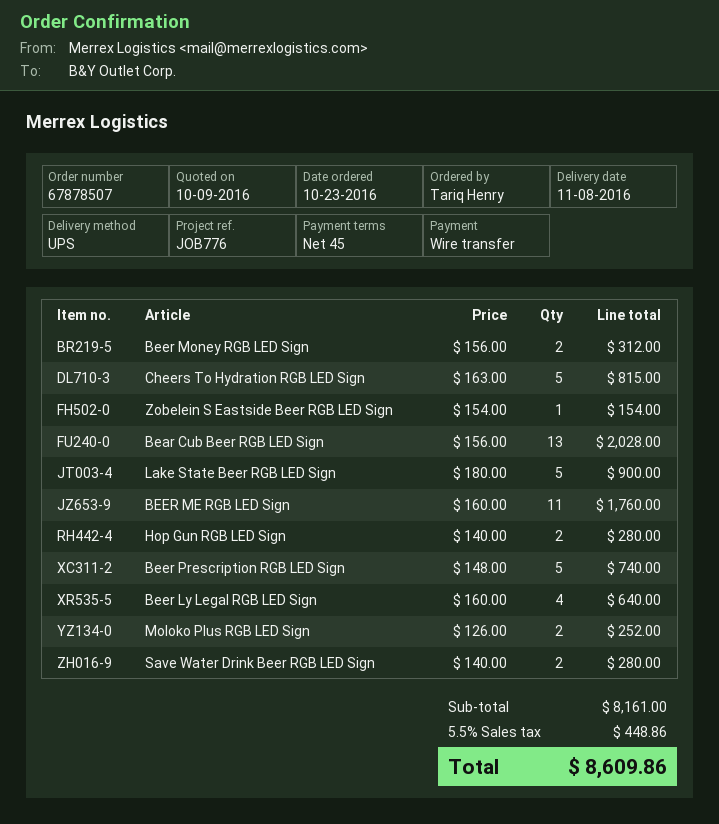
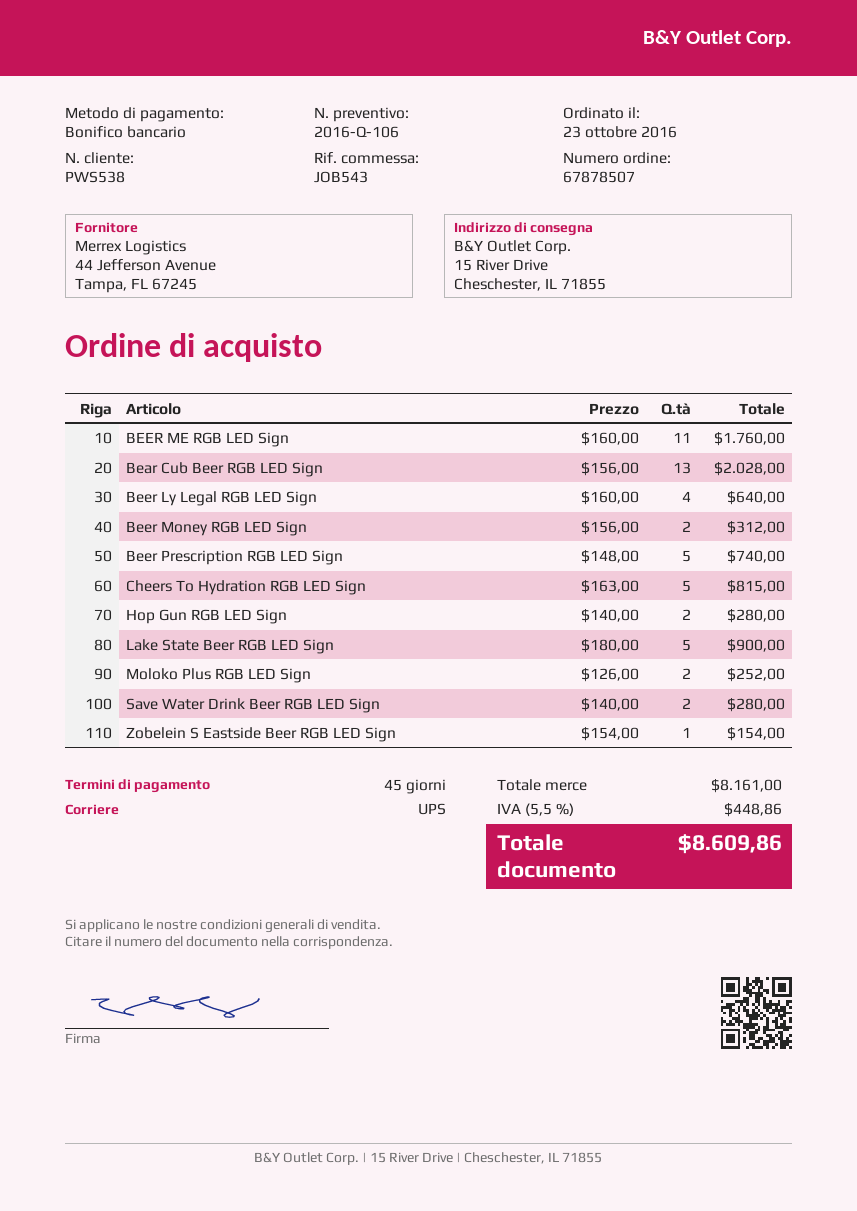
reference: JOB776 -> JOB543

